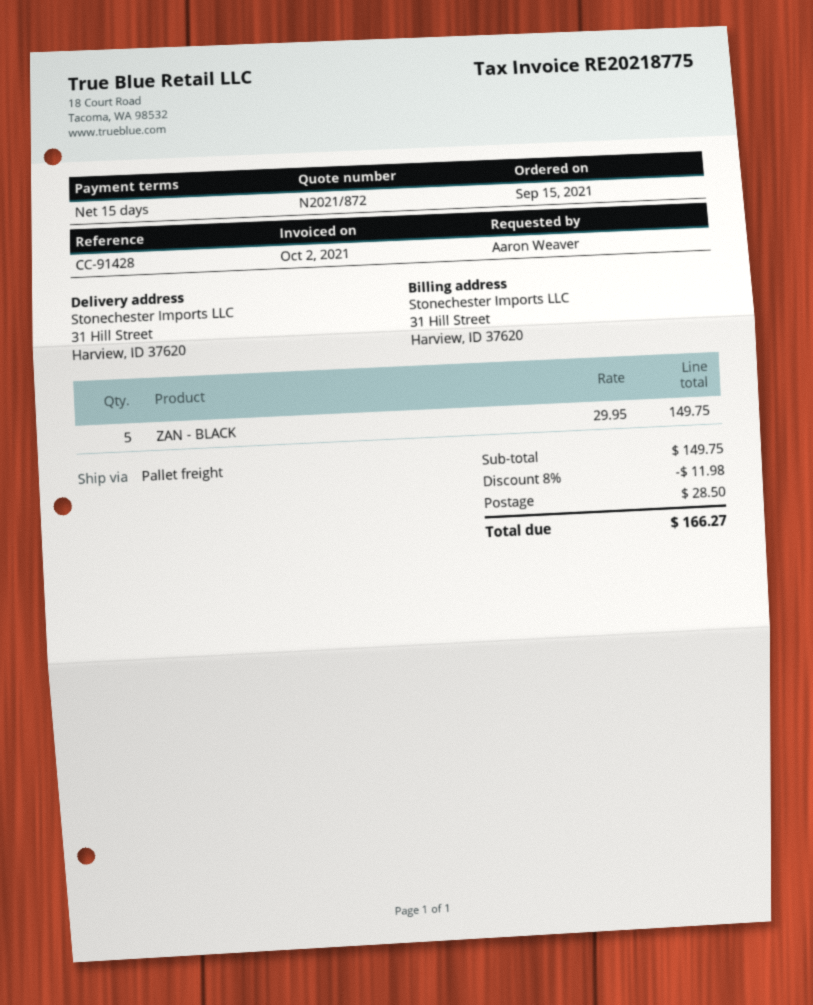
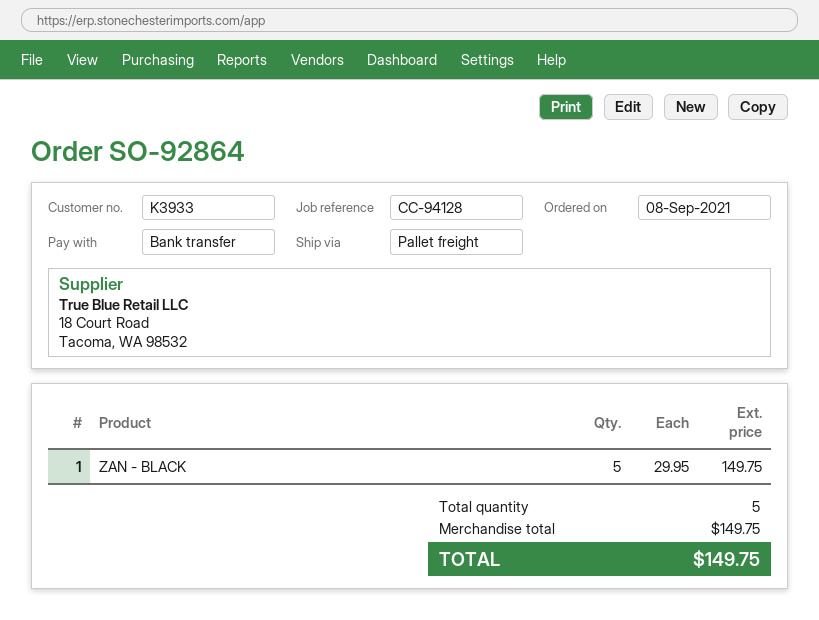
order date: 2021-09-15 -> 2021-09-08
reference: CC-91428 -> CC-94128
discount: 8% = 11.98 -> none
shipping: 28.50 -> none
total: 166.27 -> 149.75

